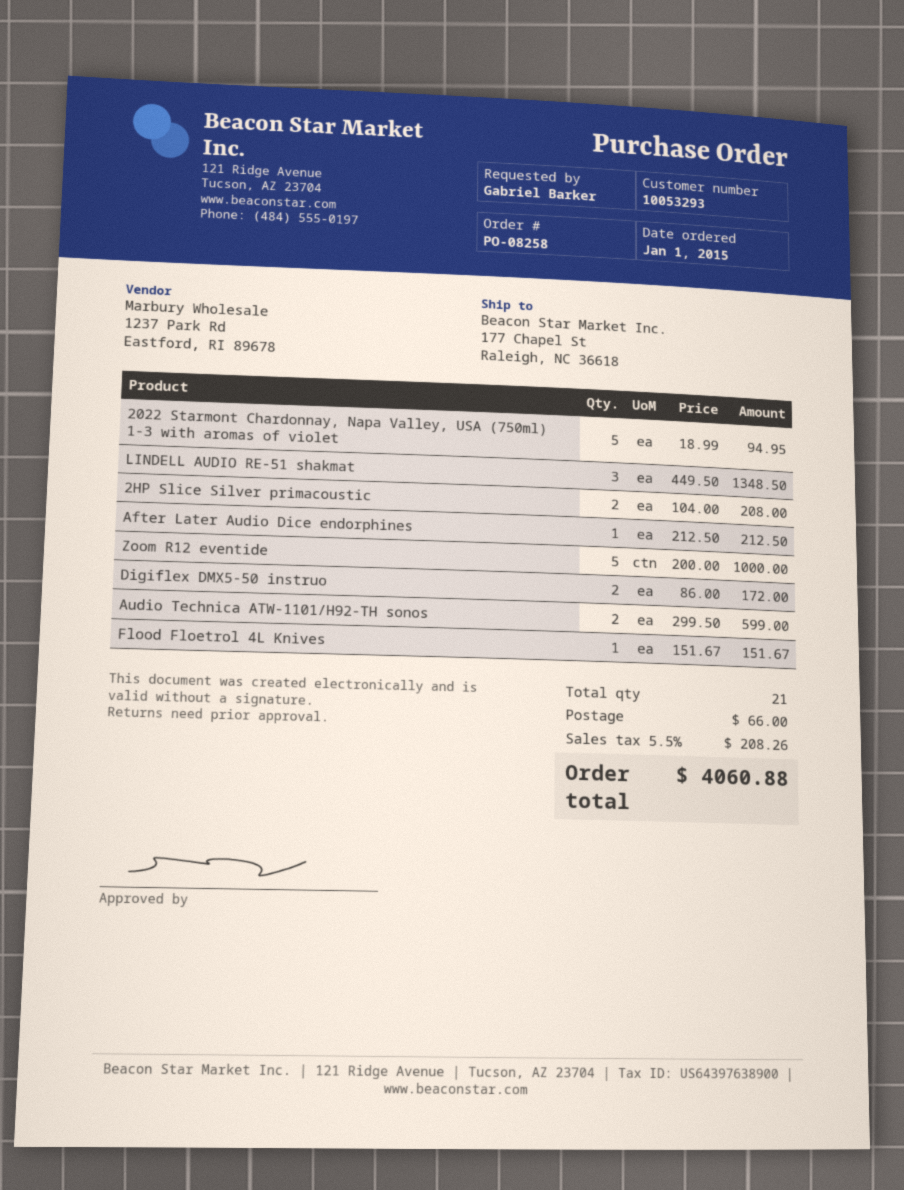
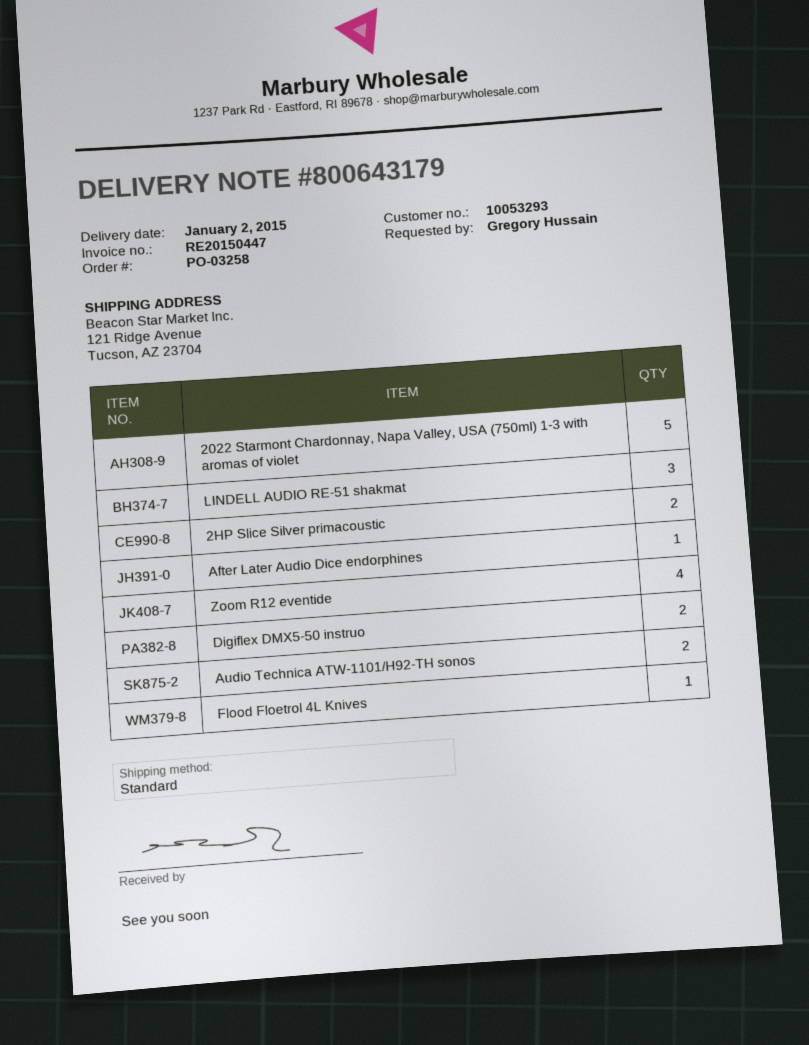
order number: PO-08258 -> PO-03258
ordered by: Gabriel Barker -> Gregory Hussain
ship to: 177 Chapel St, Raleigh, NC 36618 -> 121 Ridge Avenue, Tucson, AZ 23704
Zoom R12 eventide: 5 -> 4

